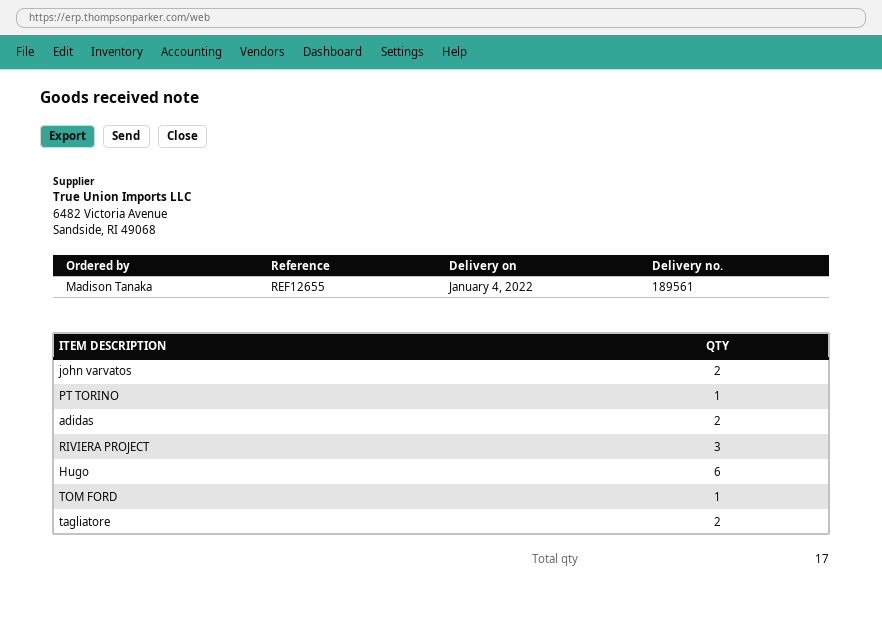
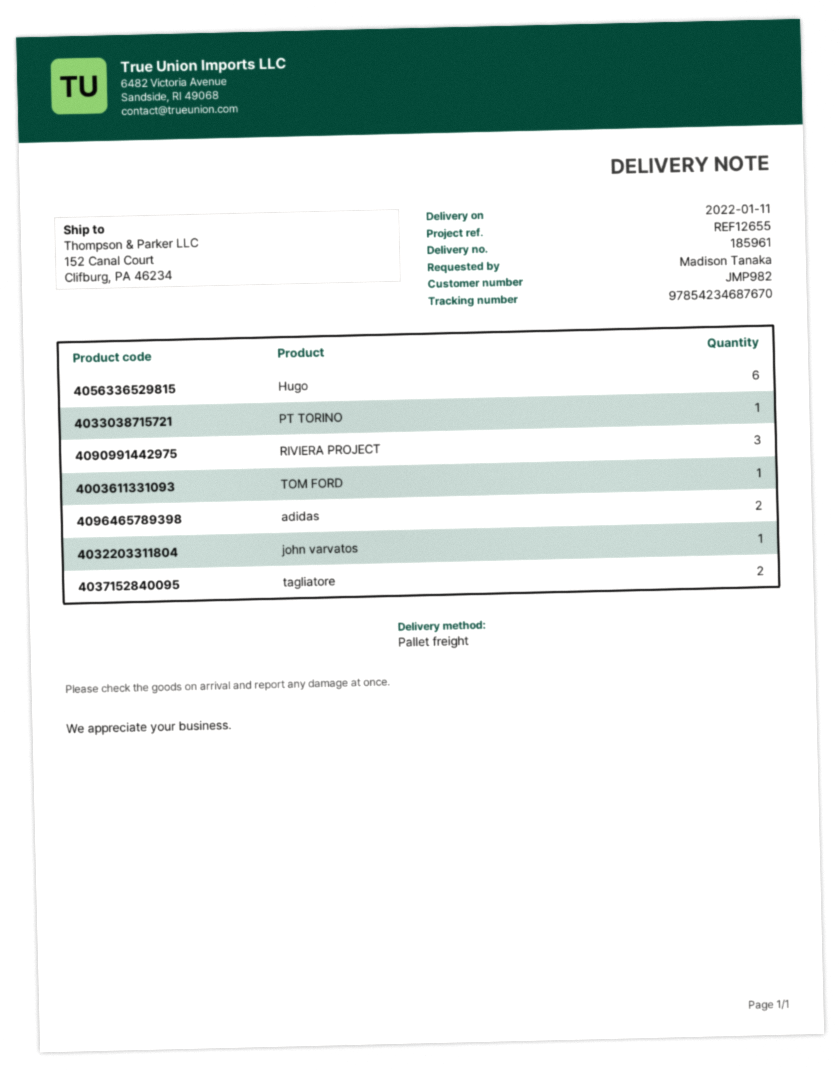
delivery note number: 189561 -> 185961
delivery date: 2022-01-04 -> 2022-01-11
john varvatos: 2 -> 1

